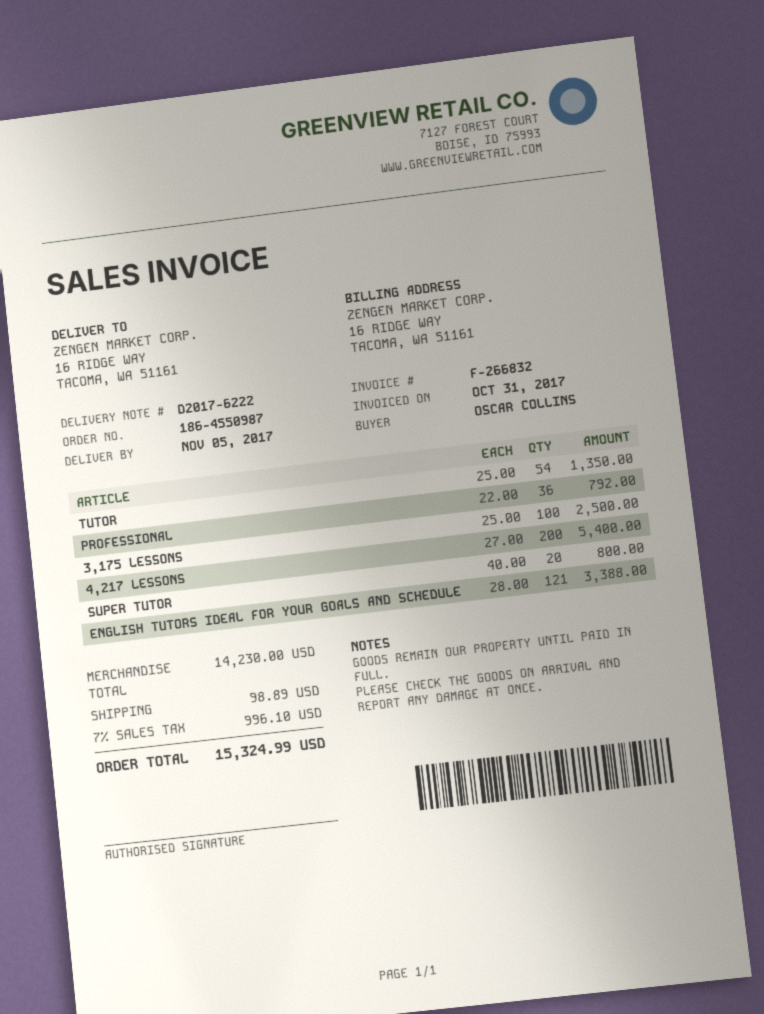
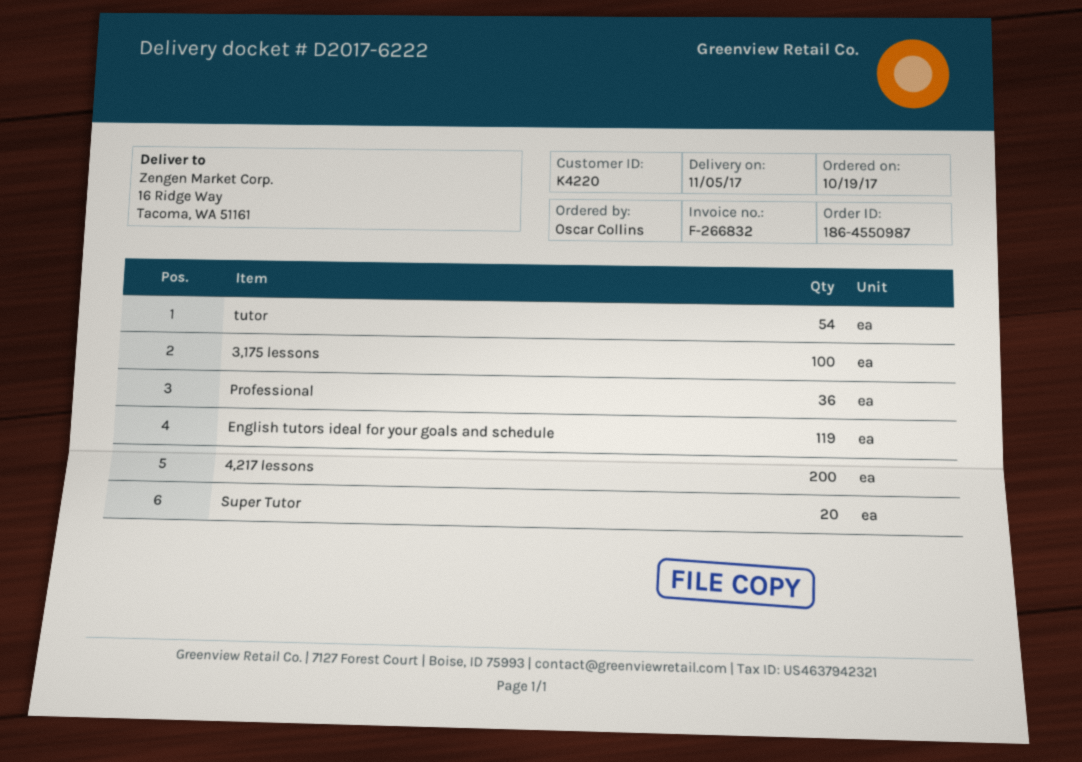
ENGLISH TUTORS IDEAL FOR YOUR GOALS AND SCHEDULE: 121 -> 119

